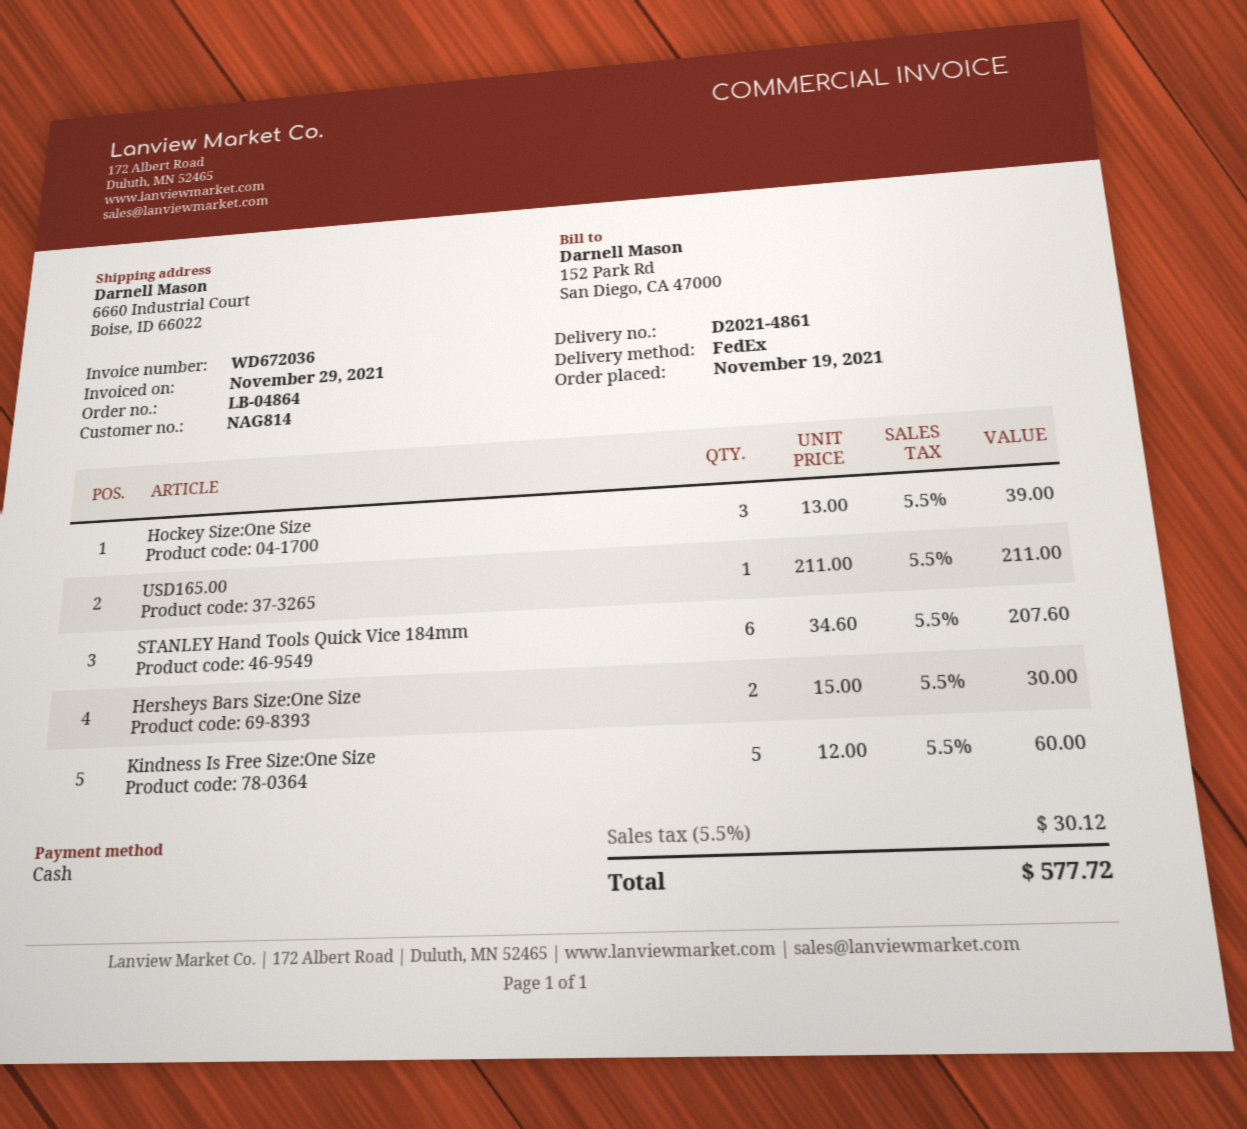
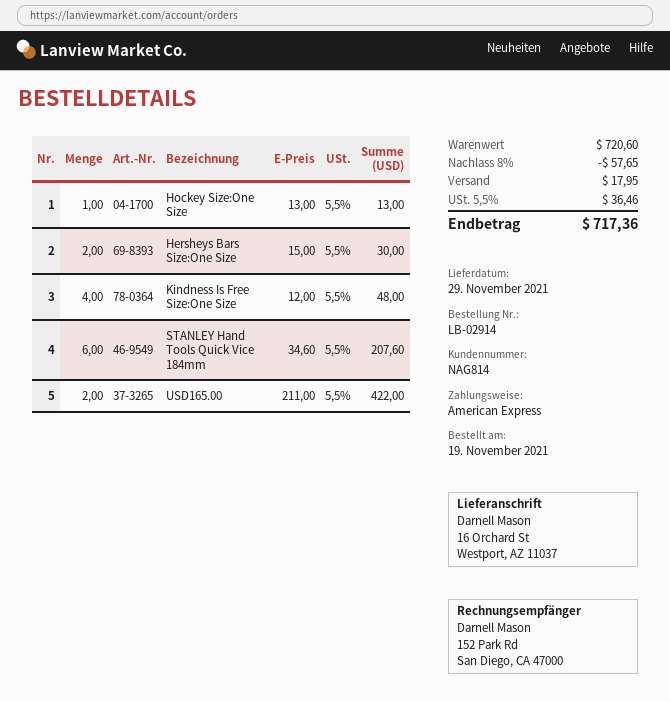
order number: LB-04864 -> LB-02914
payment method: cash -> American Express
ship to: 6660 Industrial Court, Boise, ID 66022 -> 16 Orchard St, Westport, AZ 11037
Hockey Size:One Size: 3 x 13.00 = 39.00 -> 1 x 13.00 = 13.00
USD165.00: 1 x 211.00 = 211.00 -> 2 x 211.00 = 422.00
Kindness Is Free Size:One Size: 5 x 12.00 = 60.00 -> 4 x 12.00 = 48.00
discount: none -> 8% = 57.65
shipping: none -> 17.95
tax: 5.5% = 30.12 -> 5.5% = 36.46
total: 577.72 -> 717.36

